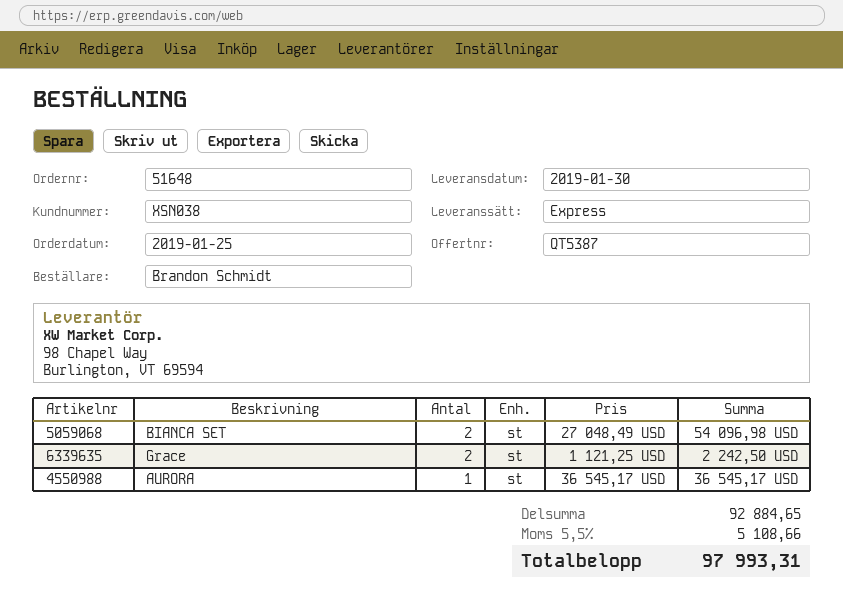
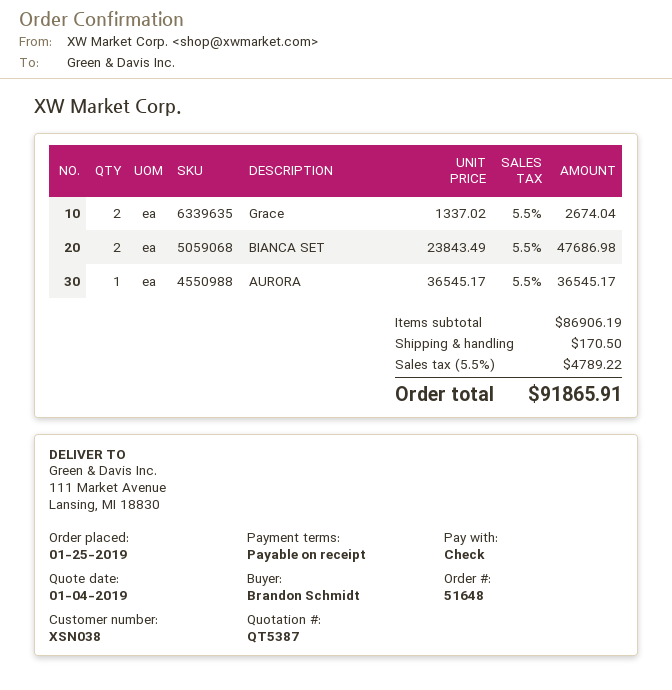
BIANCA SET: 2 x 27048.49 = 54096.98 -> 2 x 23843.49 = 47686.98
Grace: 2 x 1121.25 = 2242.50 -> 2 x 1337.02 = 2674.04
subtotal: 92884.65 -> 86906.19
shipping: none -> 170.50
tax: 5.5% = 5108.66 -> 5.5% = 4789.22
total: 97993.31 -> 91865.91

